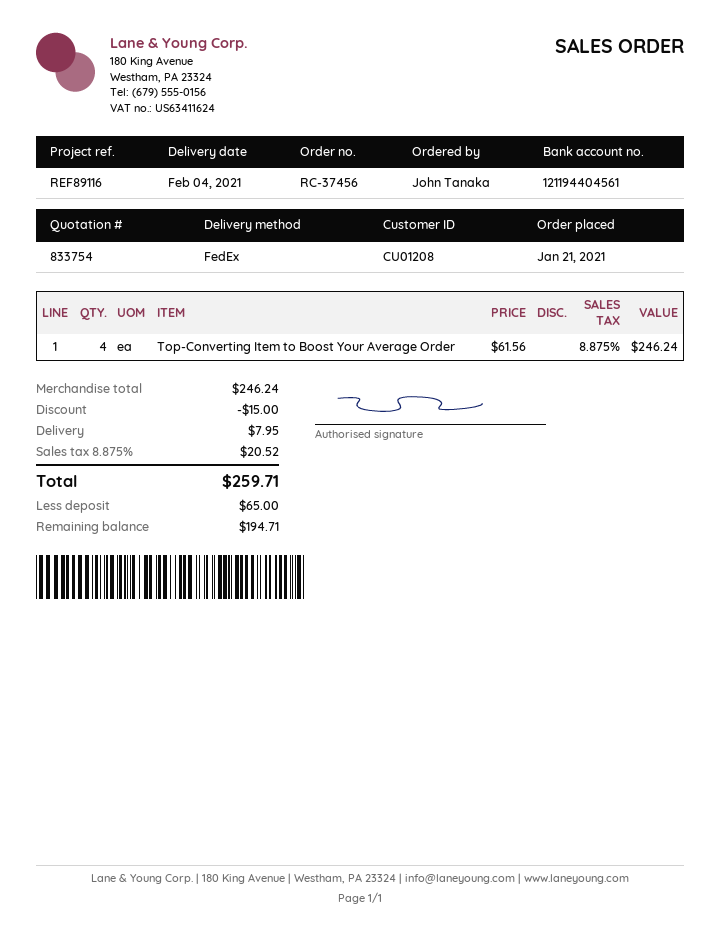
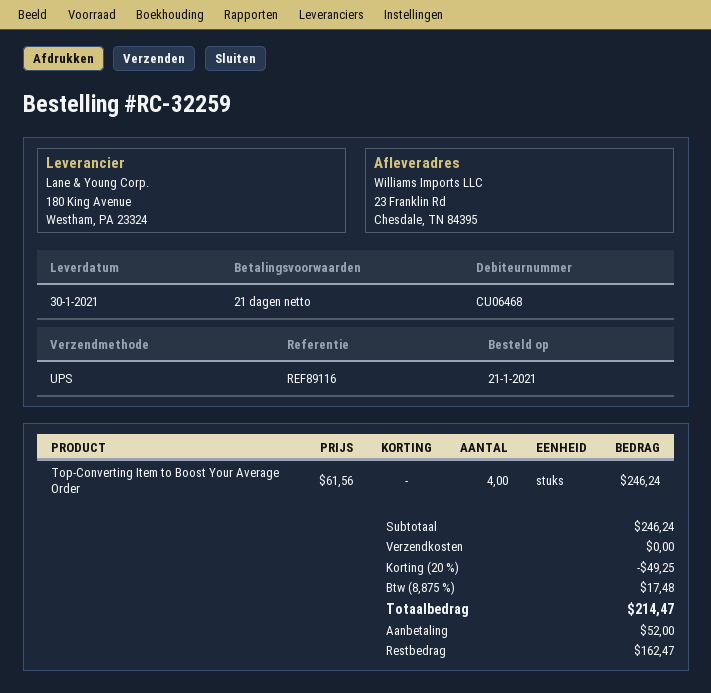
order number: RC-37456 -> RC-32259
delivery date: 2021-02-04 -> 2021-01-30
customer number: CU01208 -> CU06468
shipping method: FedEx -> UPS
discount: 15.00 -> 49.25
shipping: 7.95 -> 0.00
tax: 8.875% = 20.52 -> 8.875% = 17.48
total: 259.71 -> 214.47
deposit: 65.00 -> 52.00
balance: 194.71 -> 162.47

